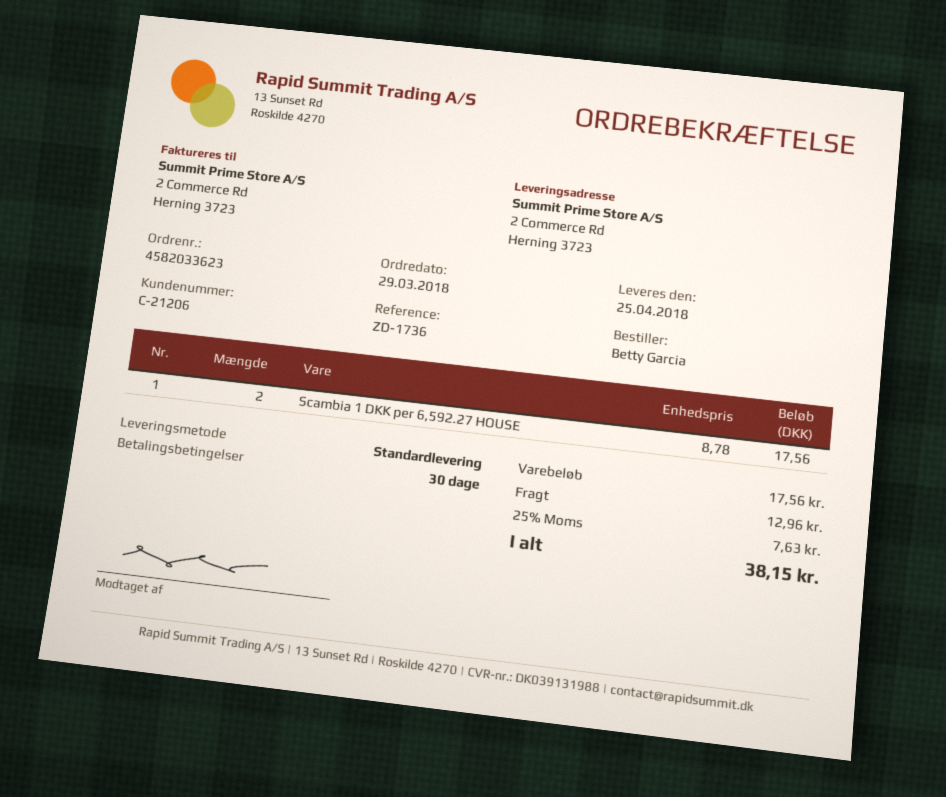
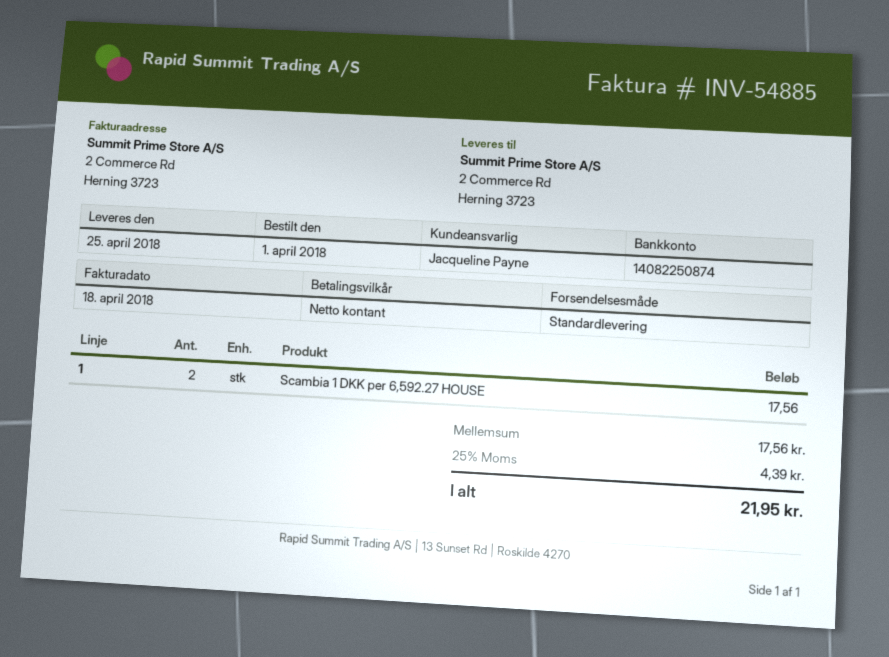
order date: 2018-03-29 -> 2018-04-01
payment terms: 30 days -> on receipt
shipping: 12.96 -> none
tax: 25% = 7.63 -> 25% = 4.39
total: 38.15 -> 21.95

